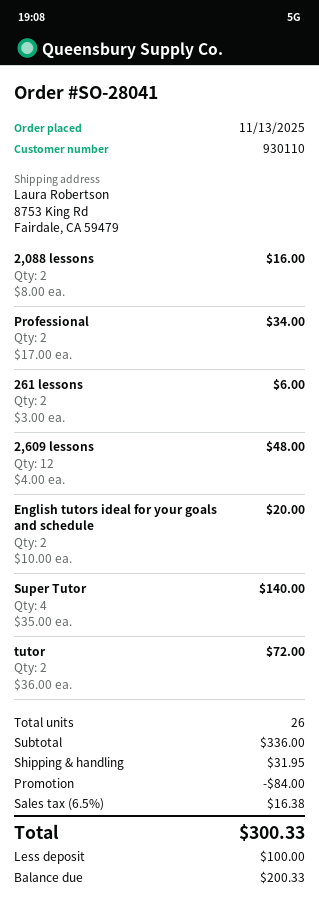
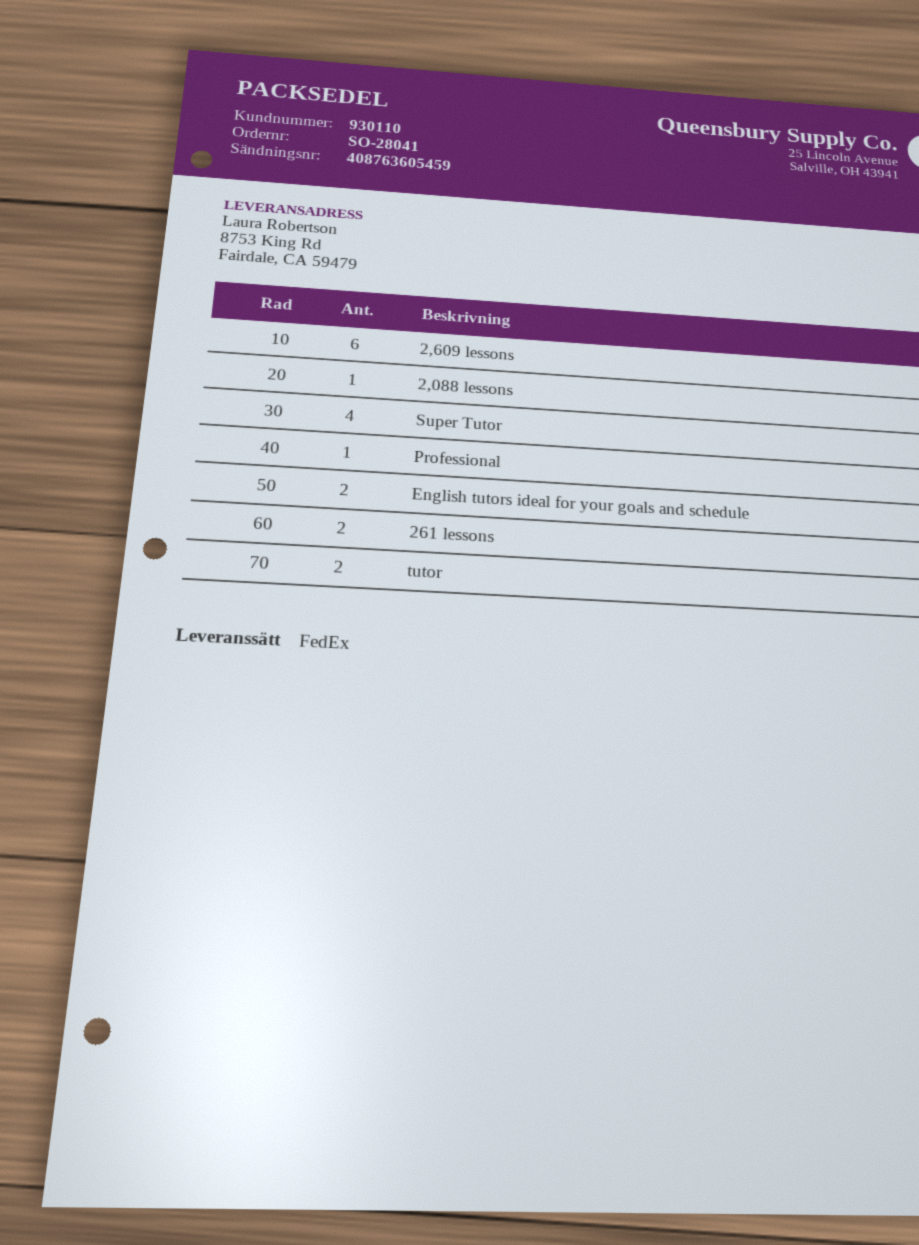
2,088 lessons: 2 -> 1
Professional: 2 -> 1
2,609 lessons: 12 -> 6

